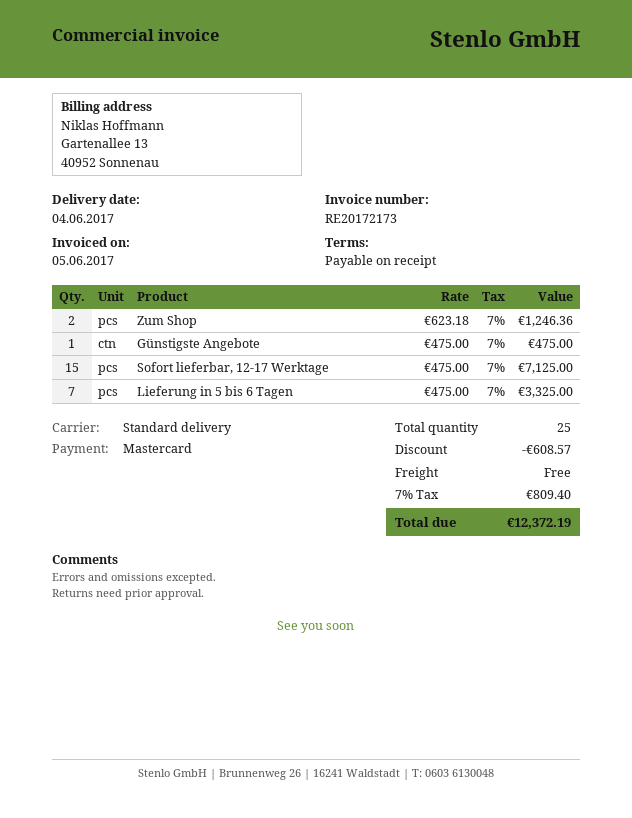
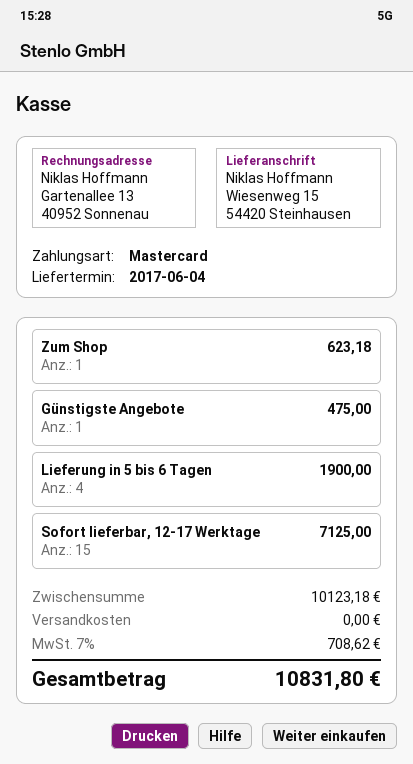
Zum Shop: 2 for 1246.36 -> 1 for 623.18
Lieferung in 5 bis 6 Tagen: 7 for 3325.00 -> 4 for 1900.00
discount: 608.57 -> none
tax: 7% = 809.40 -> 7% = 708.62
total: 12372.19 -> 10831.80

